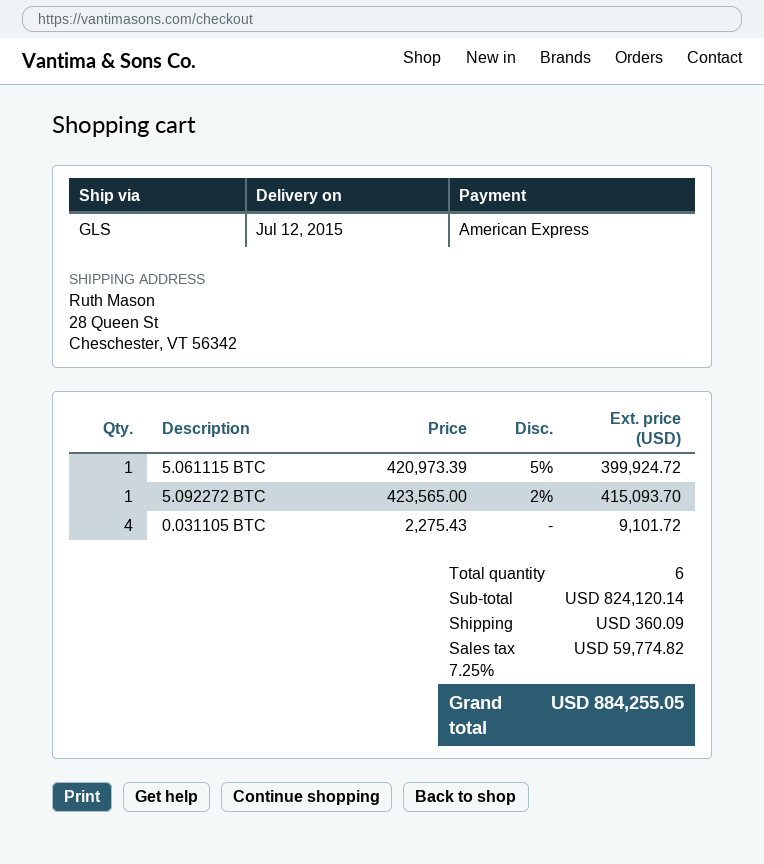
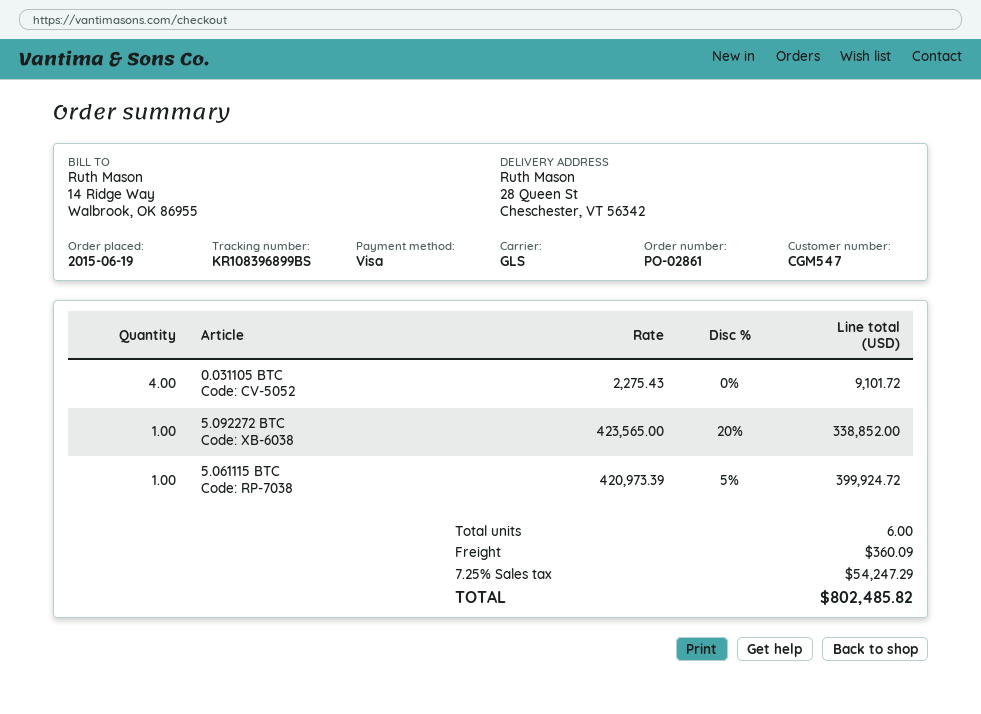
payment method: American Express -> Visa
5.092272 BTC: 1 x 423565.00 - 2% = 415093.70 -> 1 x 423565.00 - 20% = 338852.00
tax: 7.25% = 59774.82 -> 7.25% = 54247.29
total: 884255.05 -> 802485.82

